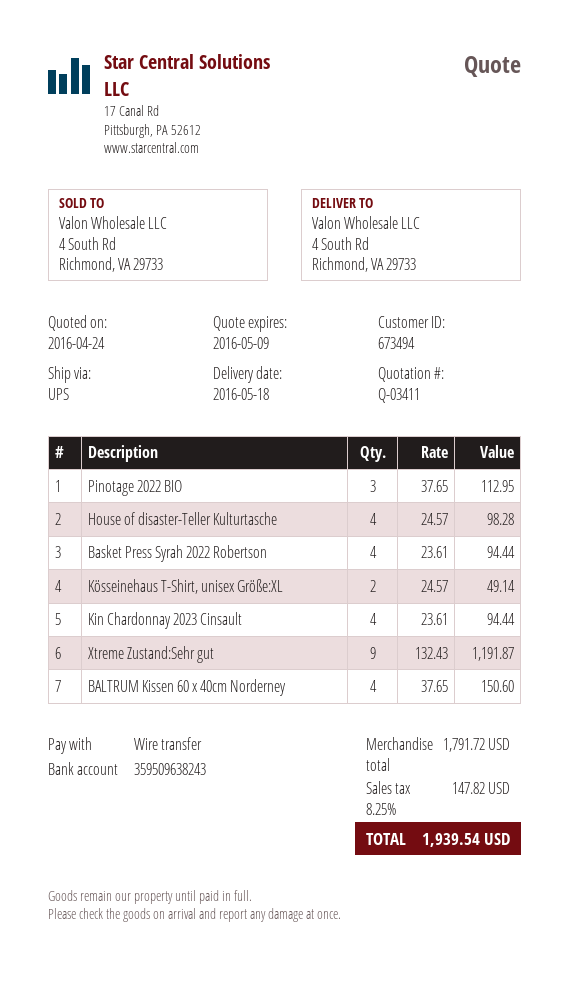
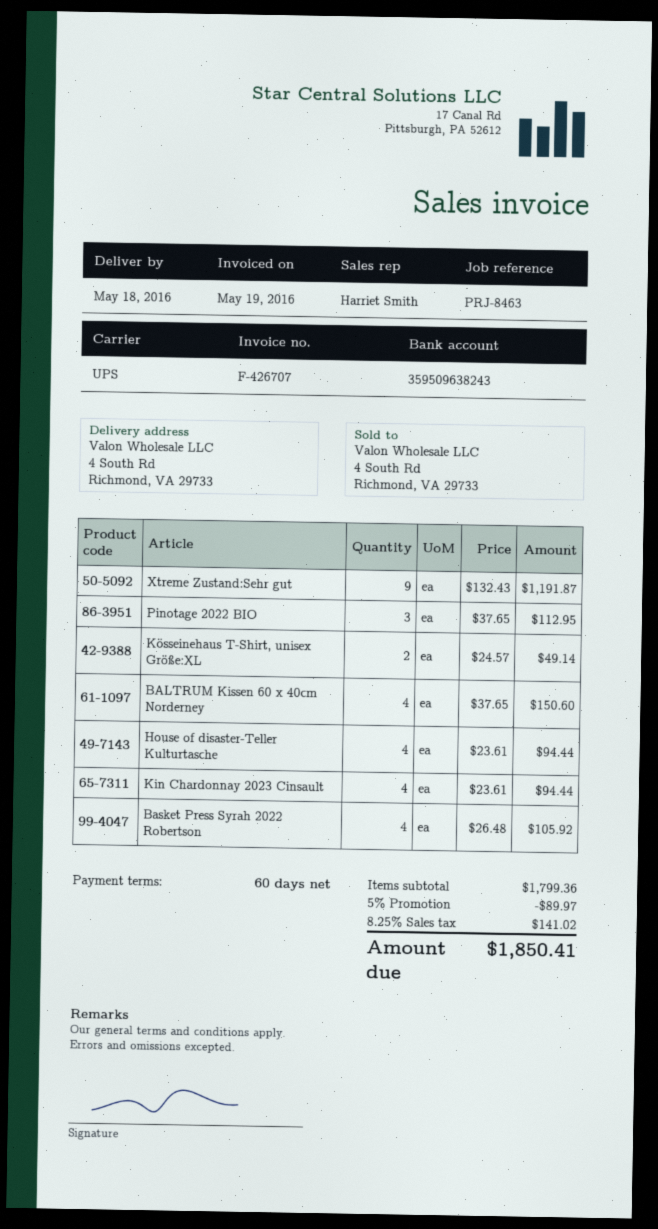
House of disaster-Teller Kulturtasche: 4 x 24.57 = 98.28 -> 4 x 23.61 = 94.44
Basket Press Syrah 2022 Robertson: 4 x 23.61 = 94.44 -> 4 x 26.48 = 105.92
subtotal: 1791.72 -> 1799.36
discount: none -> 5% = 89.97
tax: 8.25% = 147.82 -> 8.25% = 141.02
total: 1939.54 -> 1850.41

